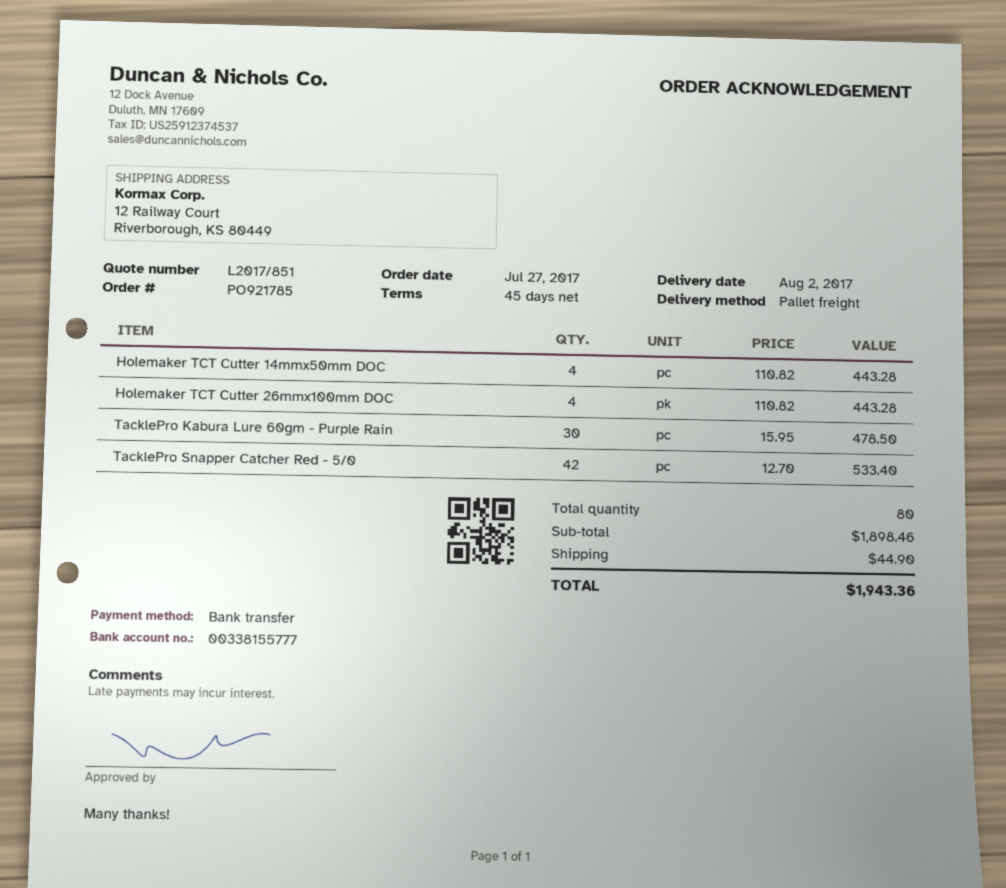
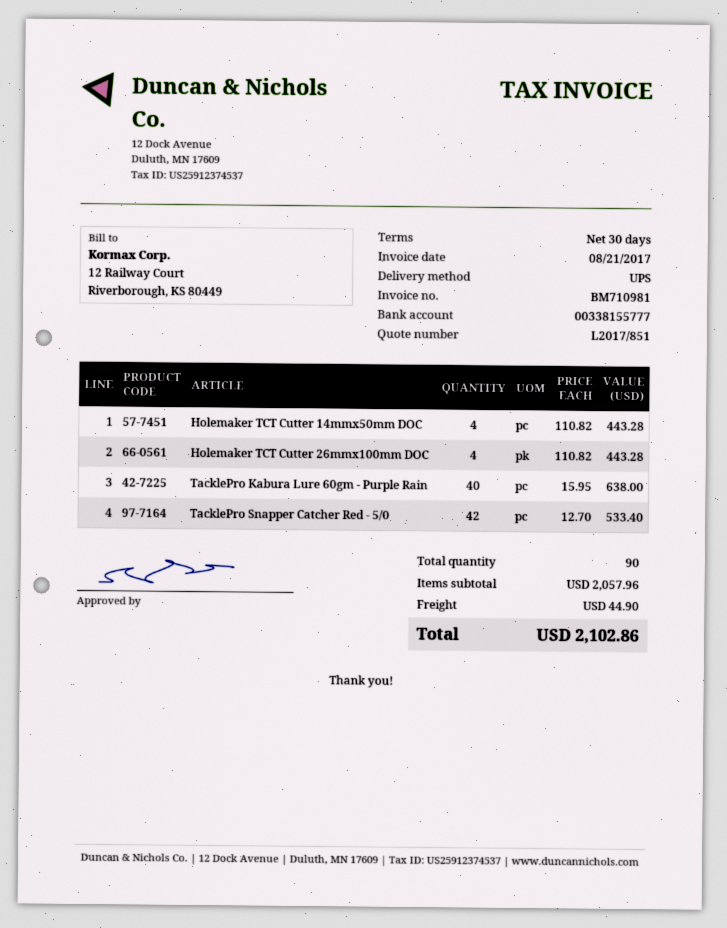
payment terms: 45 days -> 30 days
shipping method: pallet freight -> UPS
TacklePro Kabura Lure 60gm - Purple Rain: 30 x 15.95 = 478.50 -> 40 x 15.95 = 638.00
total quantity: 80 -> 90
subtotal: 1898.46 -> 2057.96
total: 1943.36 -> 2102.86

